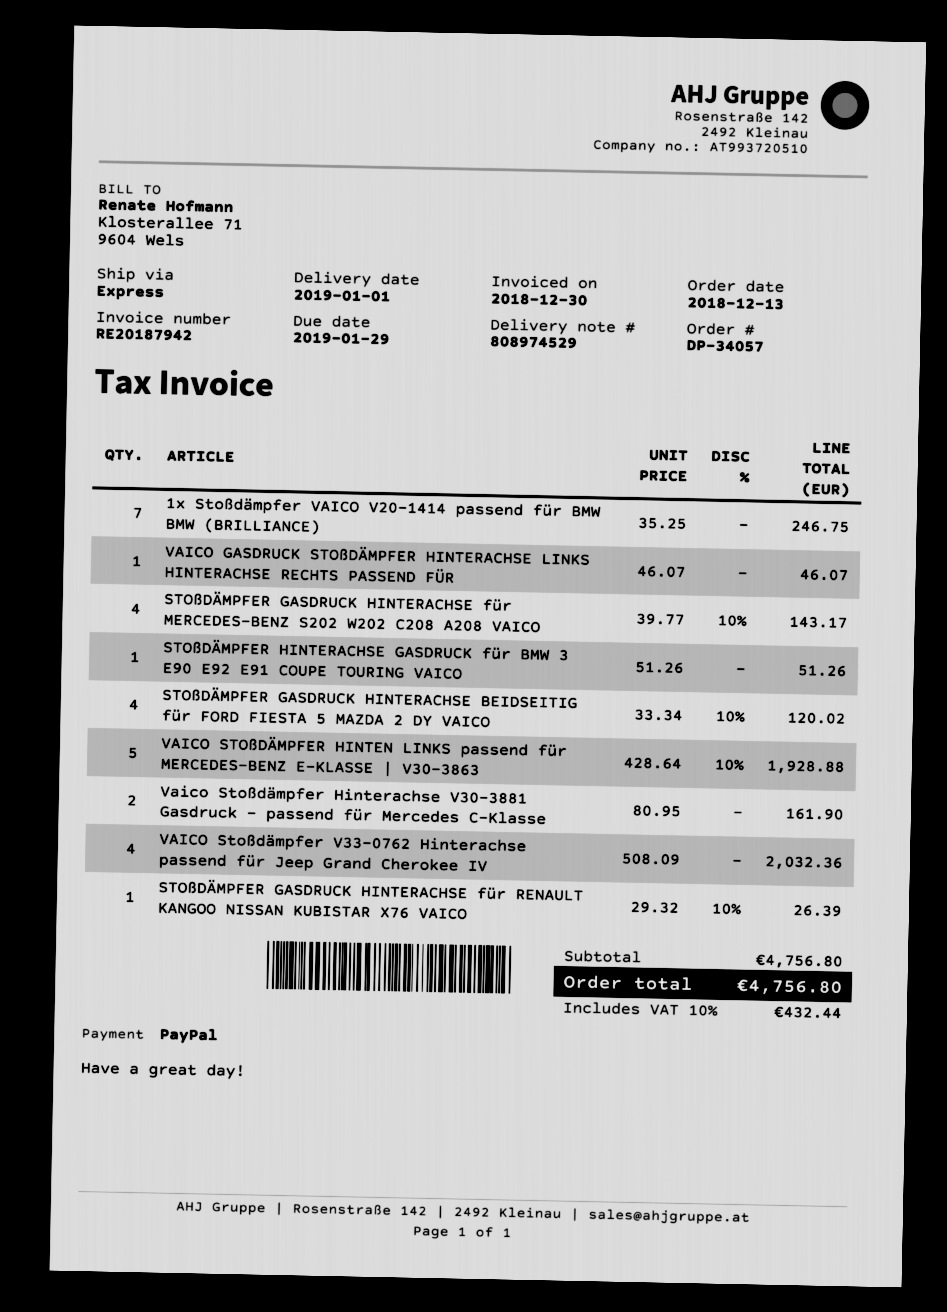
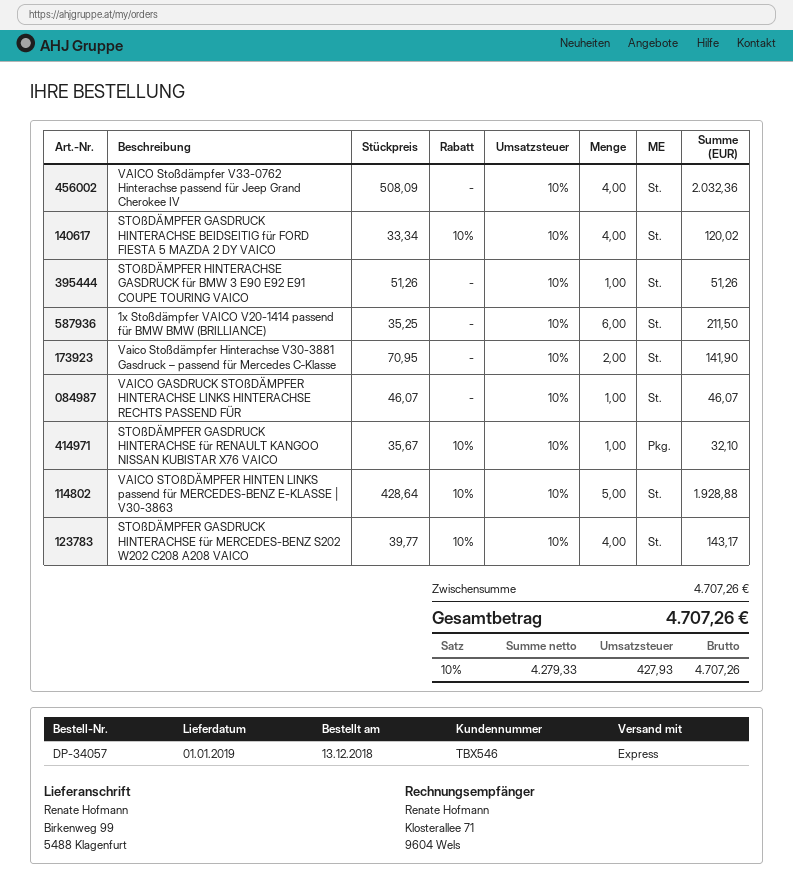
1x Stoßdämpfer VAICO V20-1414 passend für BMW BMW (BRILLIANCE): 7 x 35.25 = 246.75 -> 6 x 35.25 = 211.50
Vaico Stoßdämpfer Hinterachse V30-3881 Gasdruck – passend für Mercedes C‑Klasse: 2 x 80.95 = 161.90 -> 2 x 70.95 = 141.90
STOßDÄMPFER GASDRUCK HINTERACHSE für RENAULT KANGOO NISSAN KUBISTAR X76 VAICO: 1 x 29.32 - 10% = 26.39 -> 1 x 35.67 - 10% = 32.10
subtotal: 4756.80 -> 4707.26
tax: 10% = 432.44 -> 10% = 427.93
total: 4756.80 -> 4707.26

